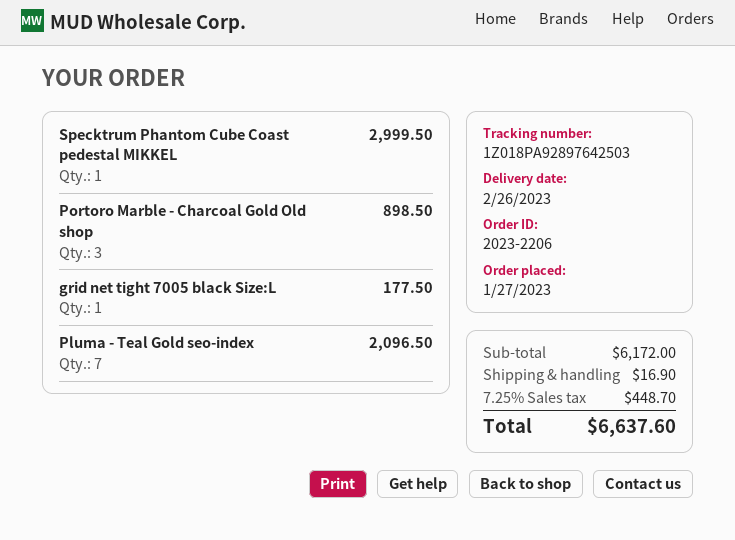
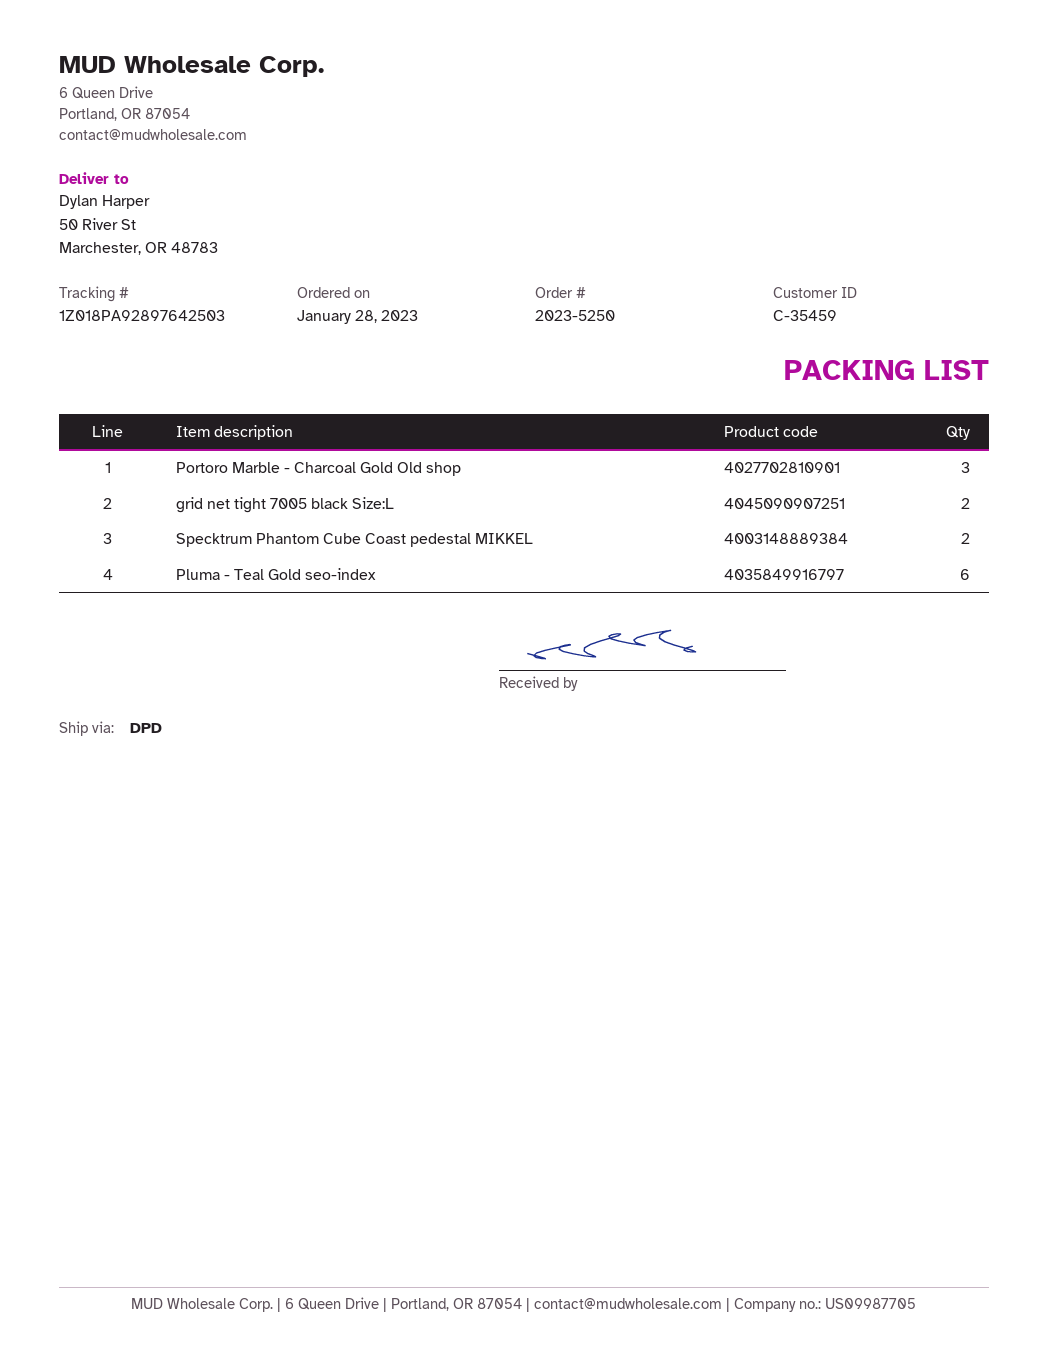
order number: 2023-2206 -> 2023-5250
order date: 2023-01-27 -> 2023-01-28
Specktrum Phantom Cube Coast pedestal MIKKEL: 1 -> 2
grid net tight 7005 black Size:L: 1 -> 2
Pluma - Teal Gold seo-index: 7 -> 6

